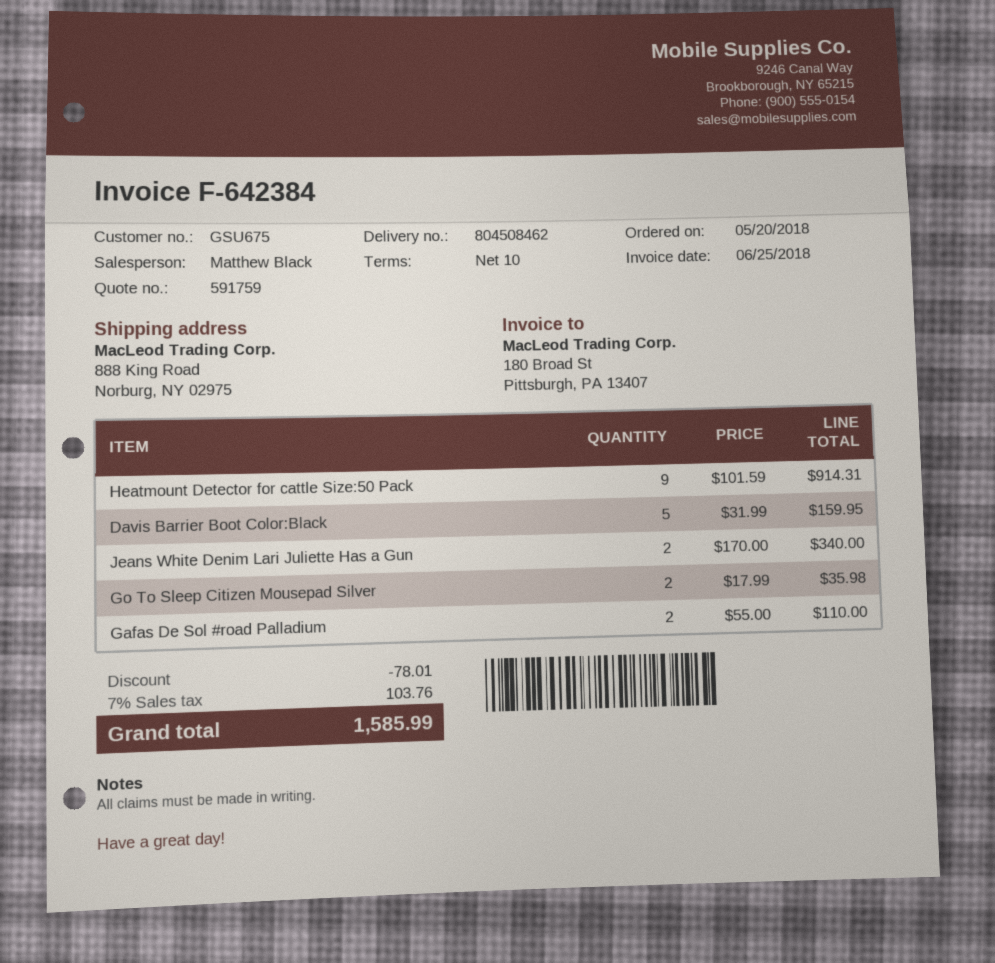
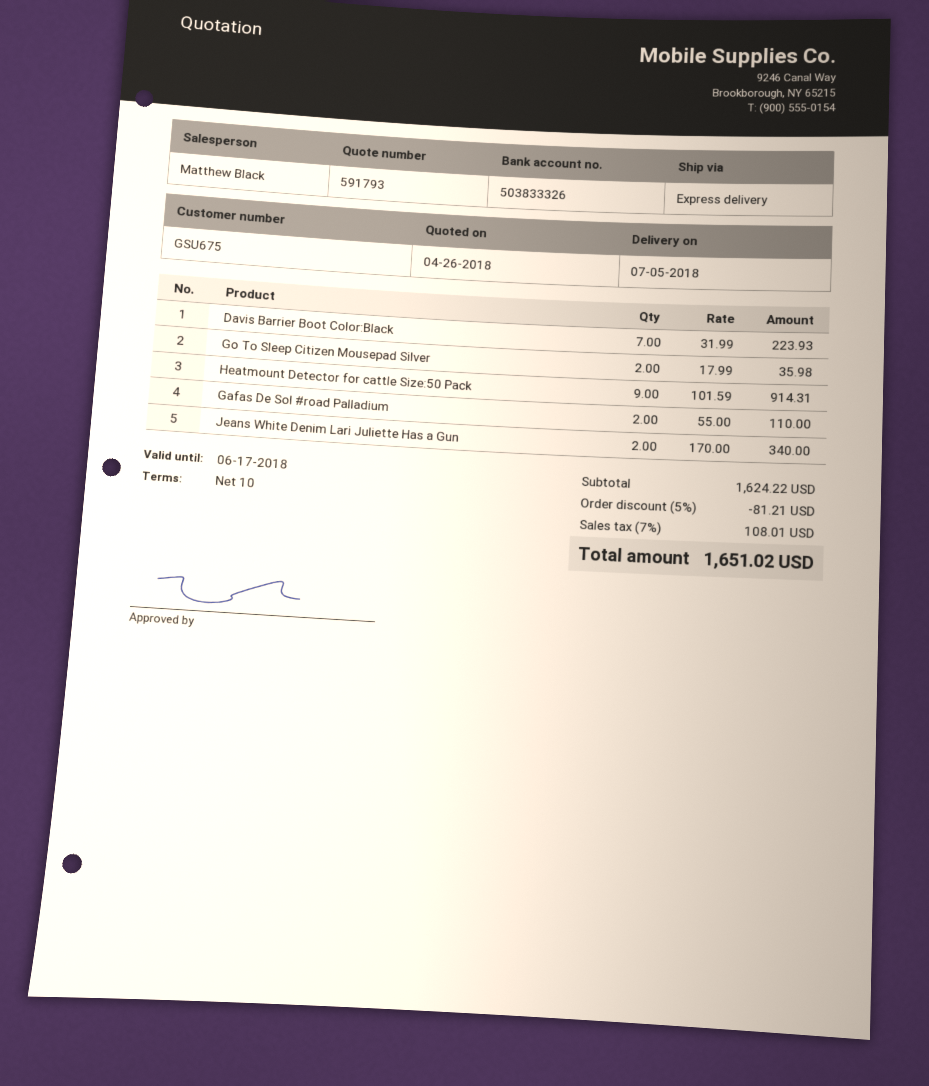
quote number: 591759 -> 591793
Davis Barrier Boot Color:Black: 5 x 31.99 = 159.95 -> 7 x 31.99 = 223.93
discount: 78.01 -> 81.21
tax: 7% = 103.76 -> 7% = 108.01
total: 1585.99 -> 1651.02

